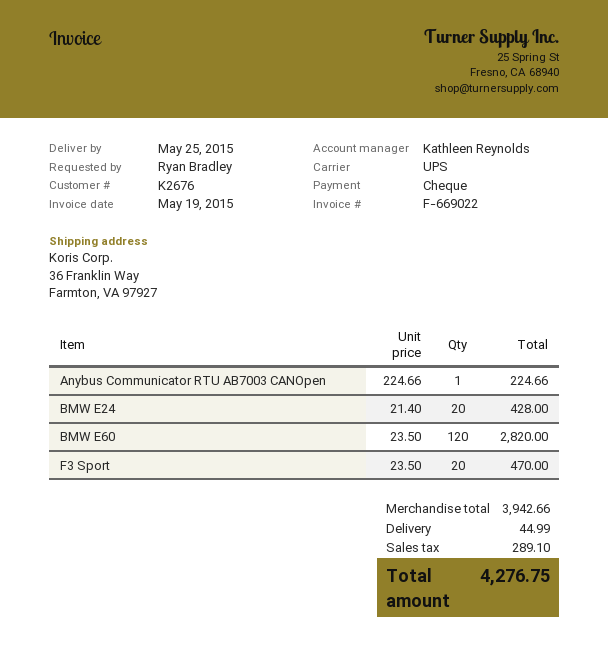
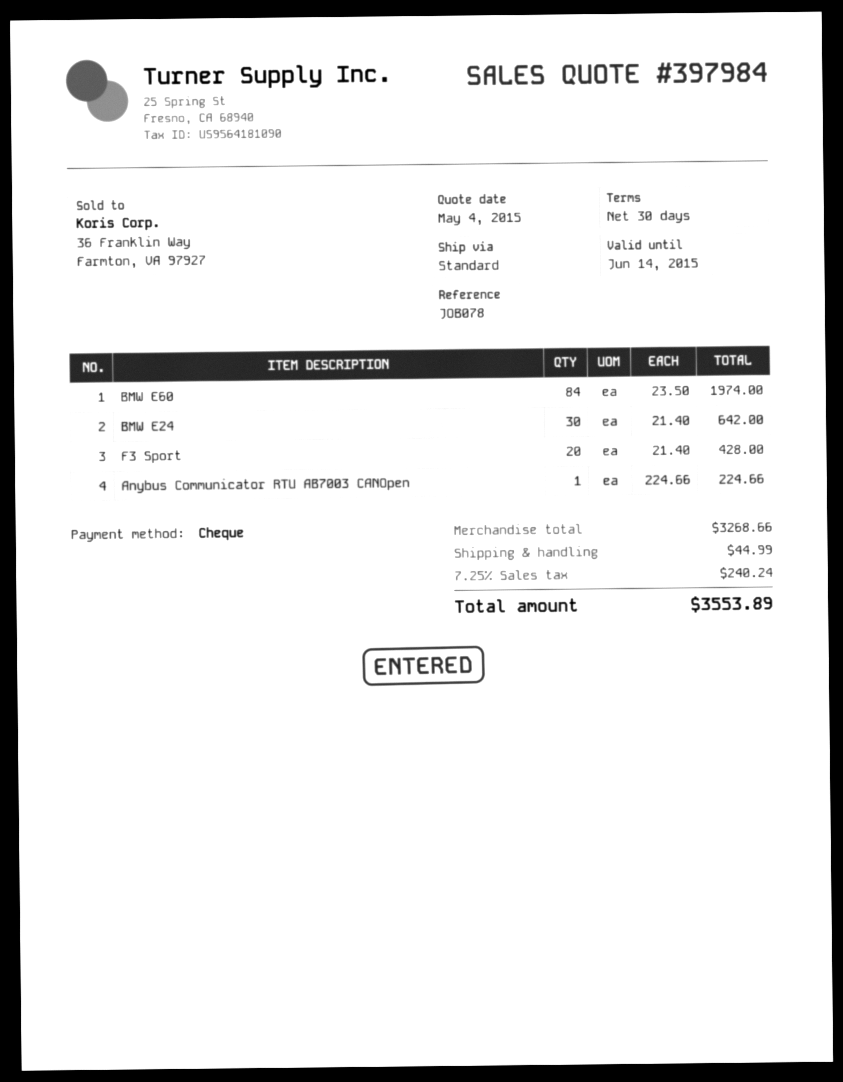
shipping method: UPS -> standard
BMW E24: 20 x 21.40 = 428.00 -> 30 x 21.40 = 642.00
BMW E60: 120 x 23.50 = 2820.00 -> 84 x 23.50 = 1974.00
F3 Sport: 20 x 23.50 = 470.00 -> 20 x 21.40 = 428.00
subtotal: 3942.66 -> 3268.66
tax: 289.10 -> 240.24
total: 4276.75 -> 3553.89

